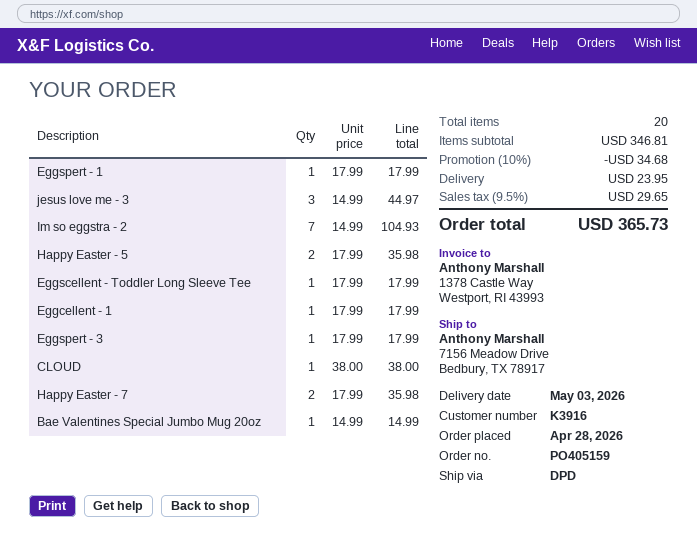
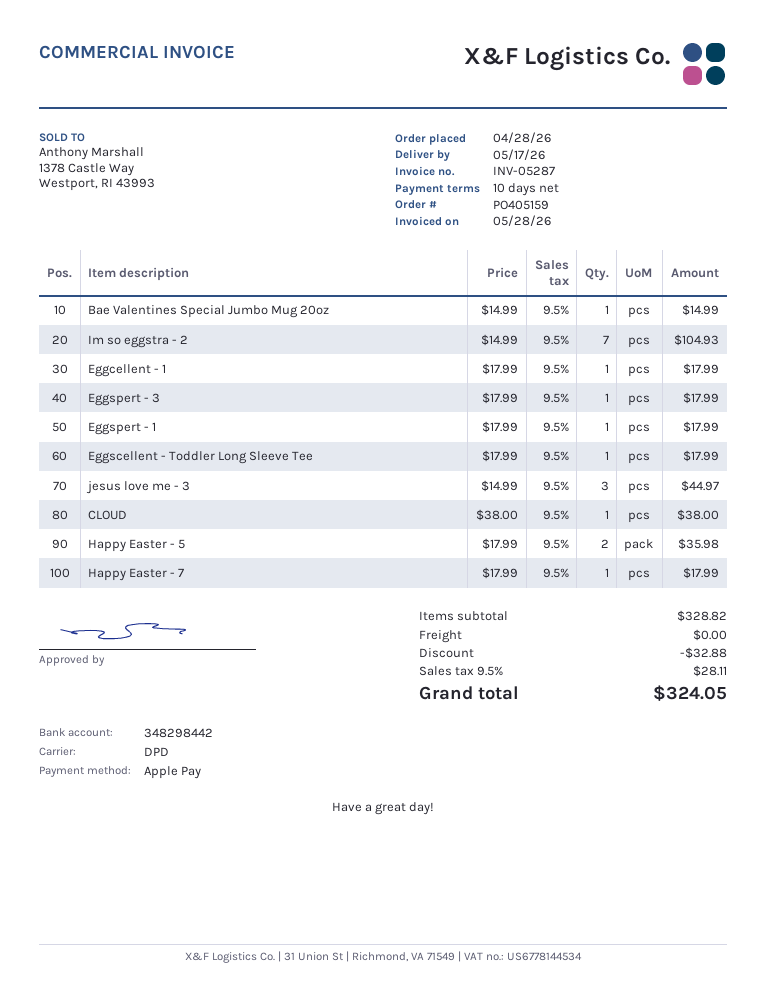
delivery date: 2026-05-03 -> 2026-05-17
Happy Easter - 7: 2 x 17.99 = 35.98 -> 1 x 17.99 = 17.99
subtotal: 346.81 -> 328.82
discount: 34.68 -> 32.88
shipping: 23.95 -> 0.00
tax: 9.5% = 29.65 -> 9.5% = 28.11
total: 365.73 -> 324.05

